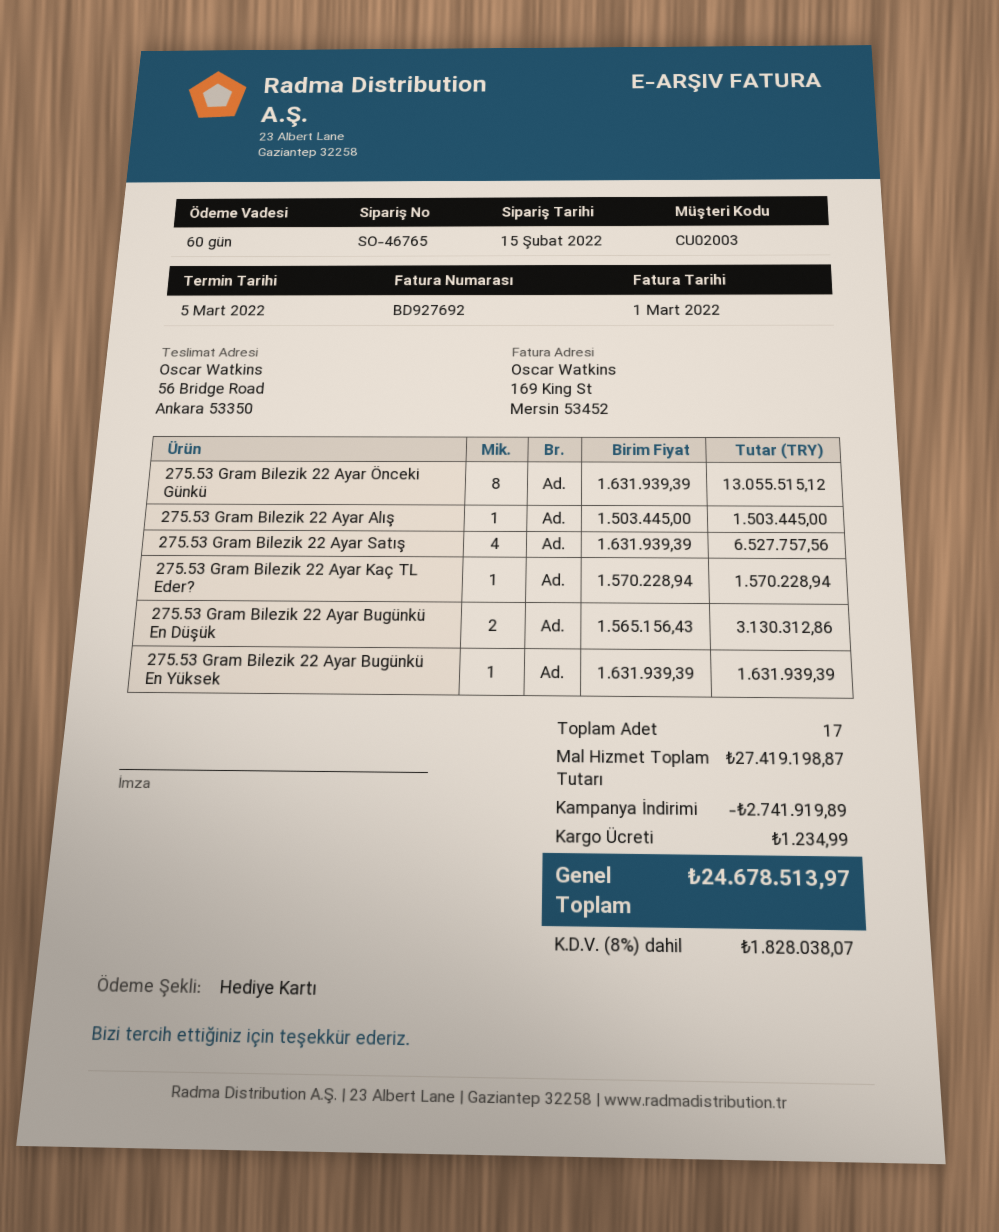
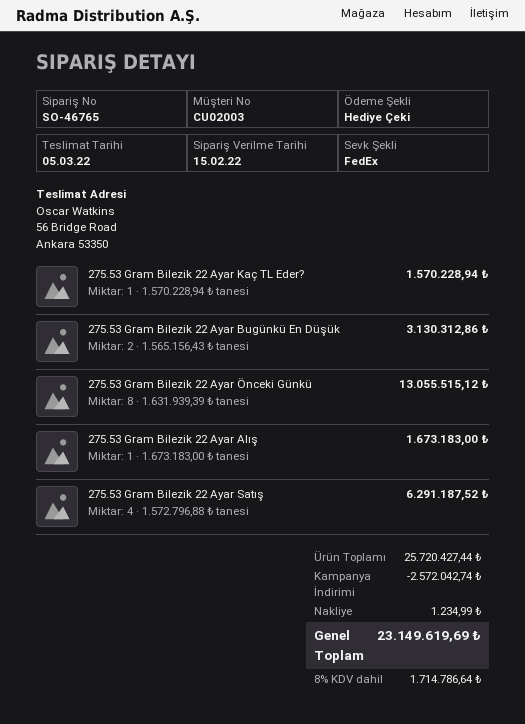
275.53 Gram Bilezik 22 Ayar Alış: 1 x 1503445.00 = 1503445.00 -> 1 x 1673183.00 = 1673183.00
275.53 Gram Bilezik 22 Ayar Satış: 4 x 1631939.39 = 6527757.56 -> 4 x 1572796.88 = 6291187.52
275.53 Gram Bilezik 22 Ayar Bugünkü En Yüksek: 1 x 1631939.39 = 1631939.39 -> none
subtotal: 27419198.87 -> 25720427.44
discount: 2741919.89 -> 2572042.74
tax: 8% = 1828038.07 -> 8% = 1714786.64
total: 24678513.97 -> 23149619.69

